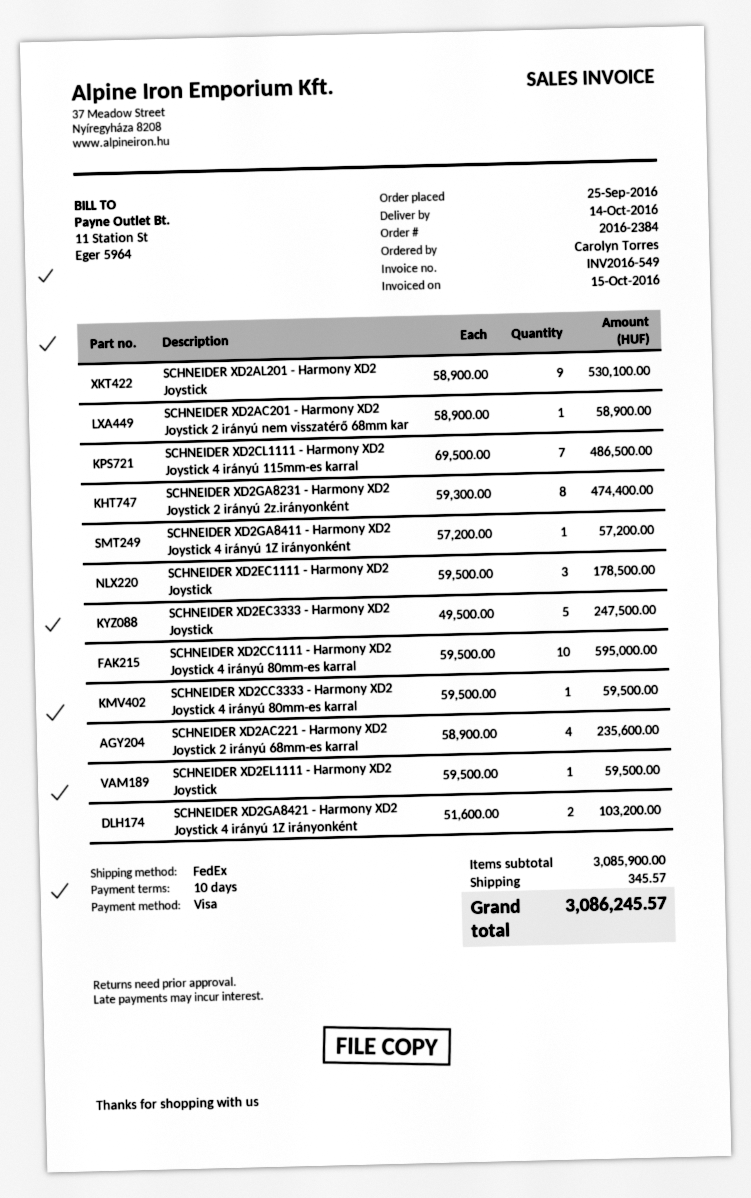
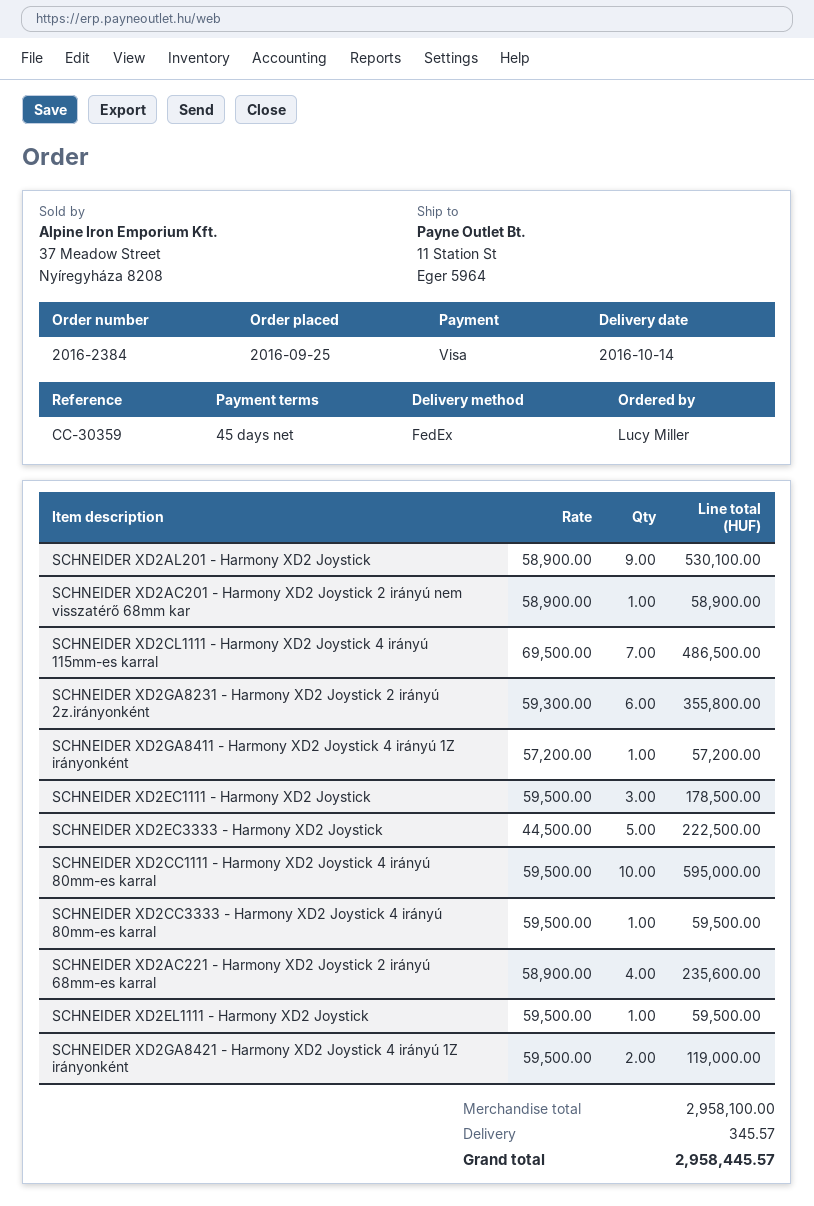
payment terms: 10 days -> 45 days
ordered by: Carolyn Torres -> Lucy Miller
SCHNEIDER XD2GA8231 - Harmony XD2 Joystick 2 irányú 2z.irányonként: 8 x 59300.00 = 474400.00 -> 6 x 59300.00 = 355800.00
SCHNEIDER XD2EC3333 - Harmony XD2 Joystick: 5 x 49500.00 = 247500.00 -> 5 x 44500.00 = 222500.00
SCHNEIDER XD2GA8421 - Harmony XD2 Joystick 4 irányú 1Z irányonként: 2 x 51600.00 = 103200.00 -> 2 x 59500.00 = 119000.00
subtotal: 3085900.00 -> 2958100.00
total: 3086245.57 -> 2958445.57

